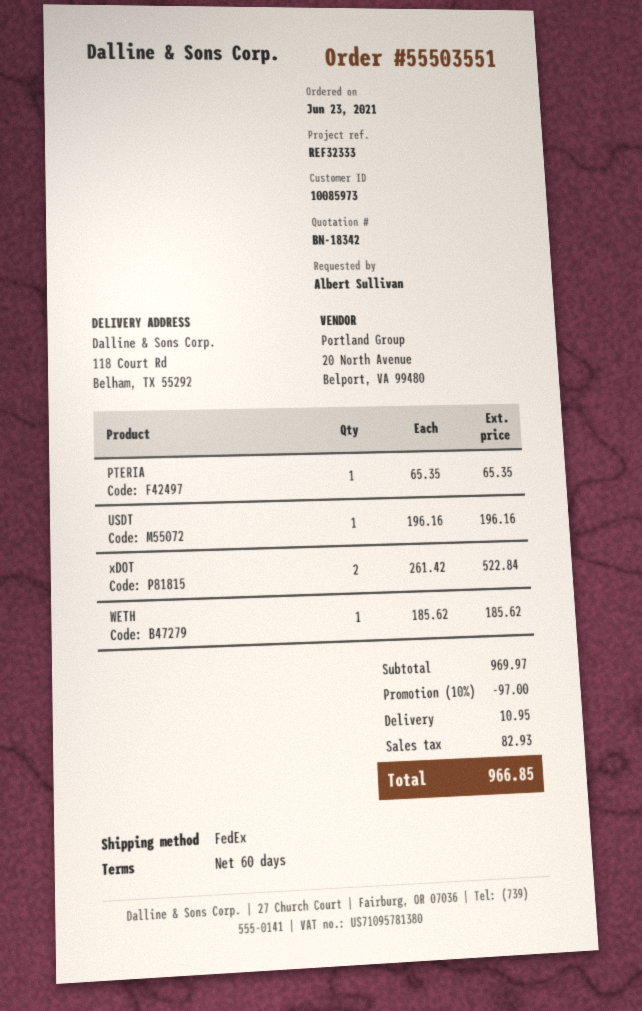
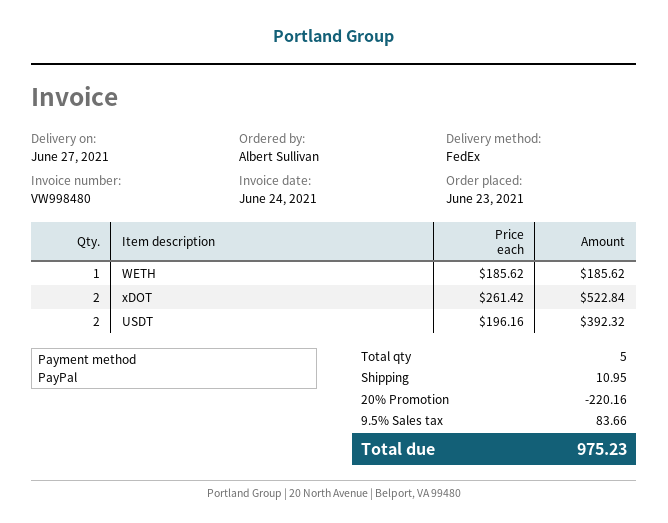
PTERIA: 1 x 65.35 = 65.35 -> none
USDT: 1 x 196.16 = 196.16 -> 2 x 196.16 = 392.32
discount: 10% = 97.00 -> 20% = 220.16
tax: 82.93 -> 83.66
total: 966.85 -> 975.23

